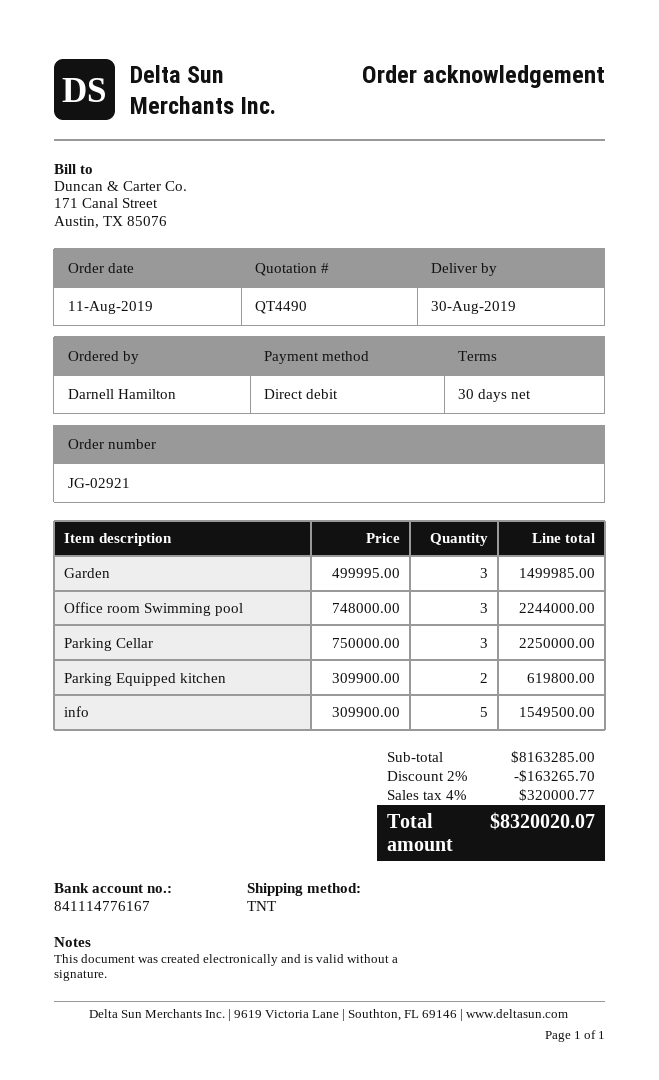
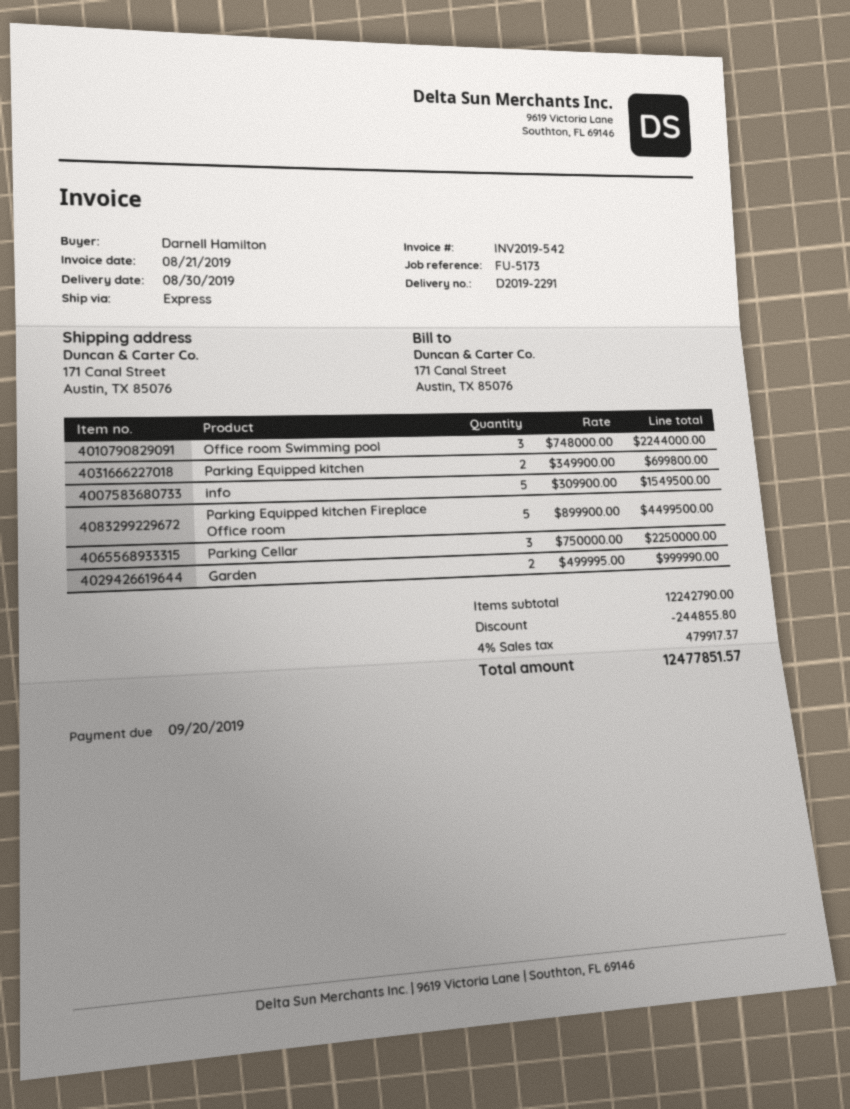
shipping method: TNT -> express
Garden: 3 x 499995.00 = 1499985.00 -> 2 x 499995.00 = 999990.00
Parking Equipped kitchen: 2 x 309900.00 = 619800.00 -> 2 x 349900.00 = 699800.00
Parking Equipped kitchen Fireplace Office room: none -> 5 x 899900.00 = 4499500.00
subtotal: 8163285.00 -> 12242790.00
discount: 163265.70 -> 244855.80
tax: 4% = 320000.77 -> 4% = 479917.37
total: 8320020.07 -> 12477851.57

